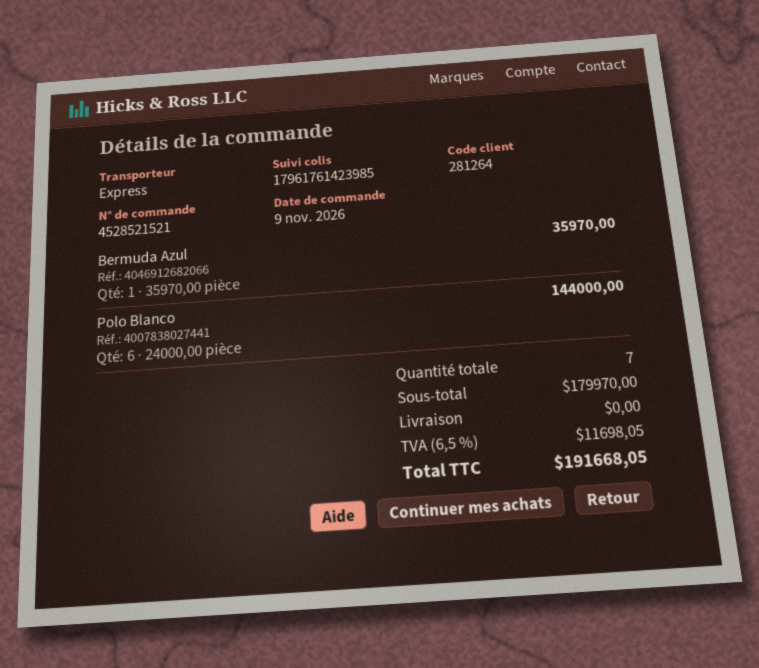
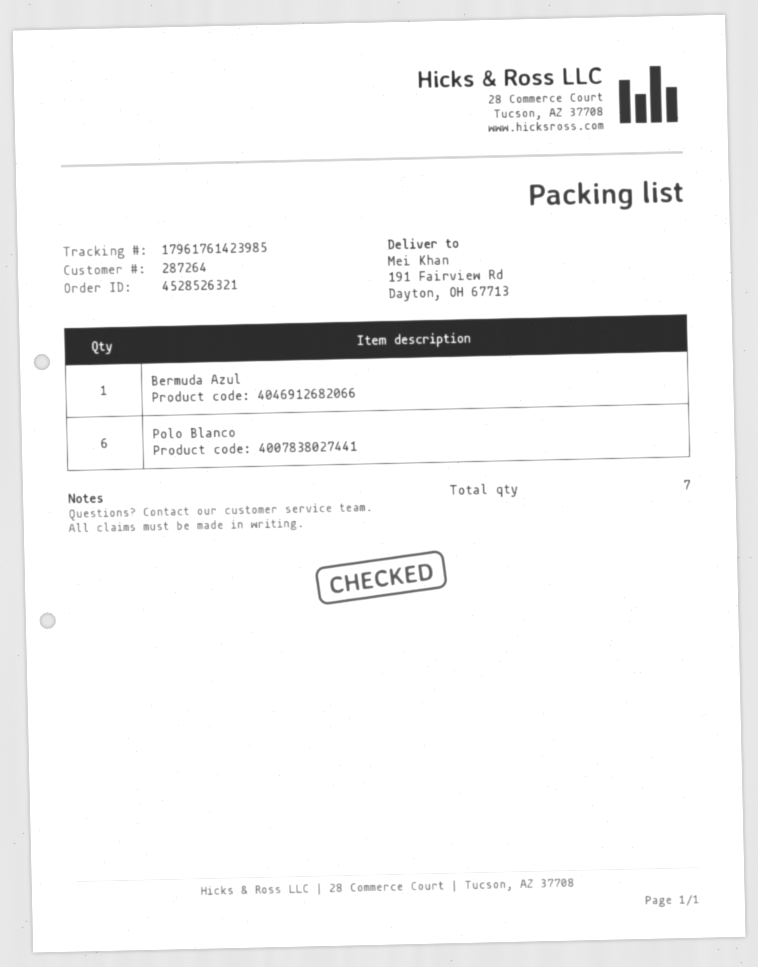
order number: 4528521521 -> 4528526321
customer number: 281264 -> 287264

